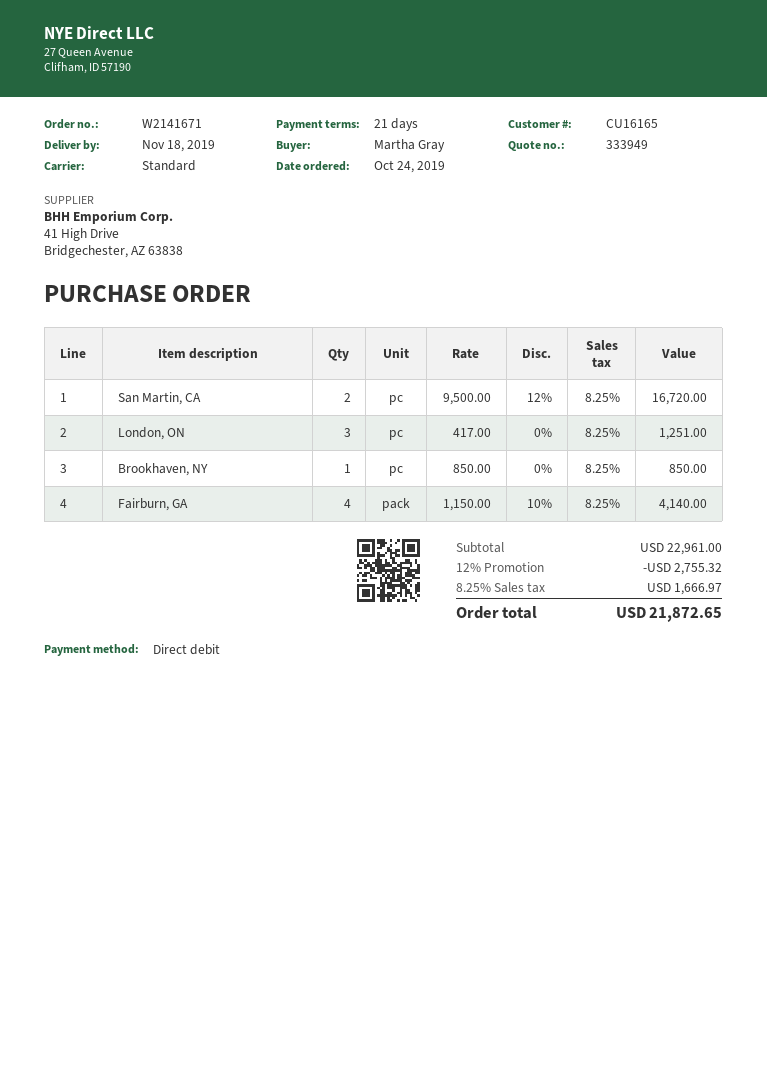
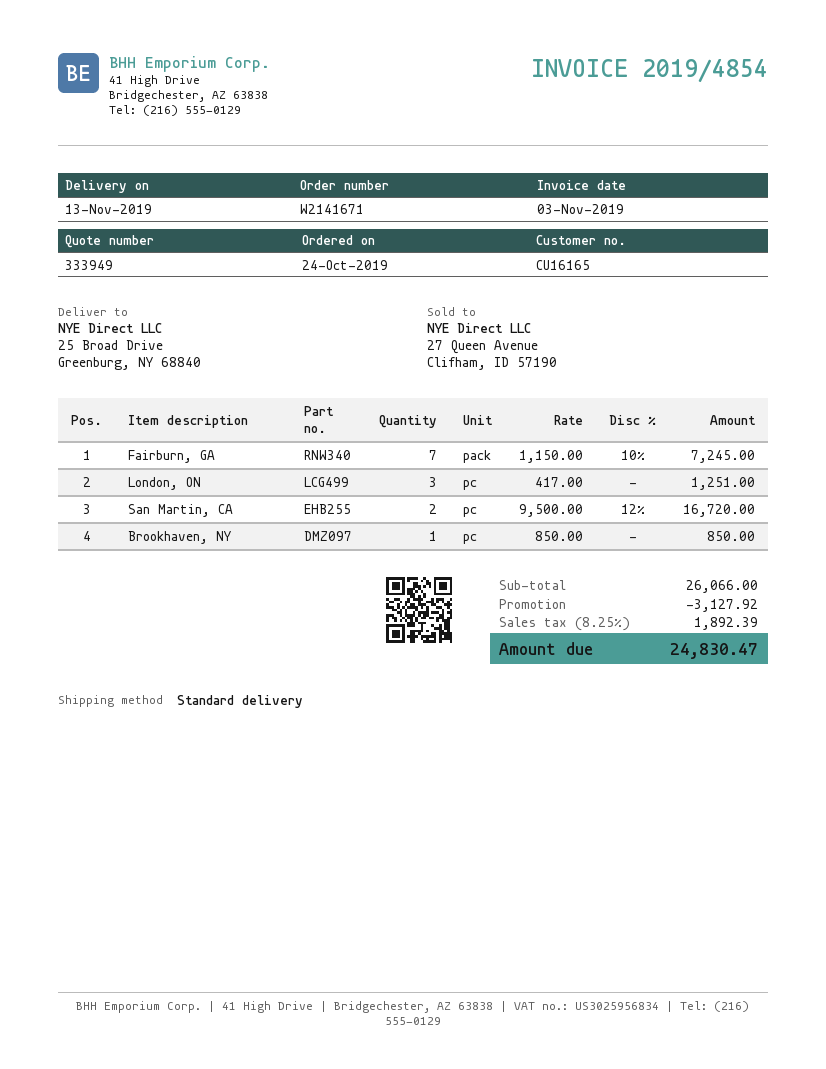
delivery date: 2019-11-18 -> 2019-11-13
Fairburn, GA: 4 x 1150.00 - 10% = 4140.00 -> 7 x 1150.00 - 10% = 7245.00
subtotal: 22961.00 -> 26066.00
discount: 2755.32 -> 3127.92
tax: 8.25% = 1666.97 -> 8.25% = 1892.39
total: 21872.65 -> 24830.47

